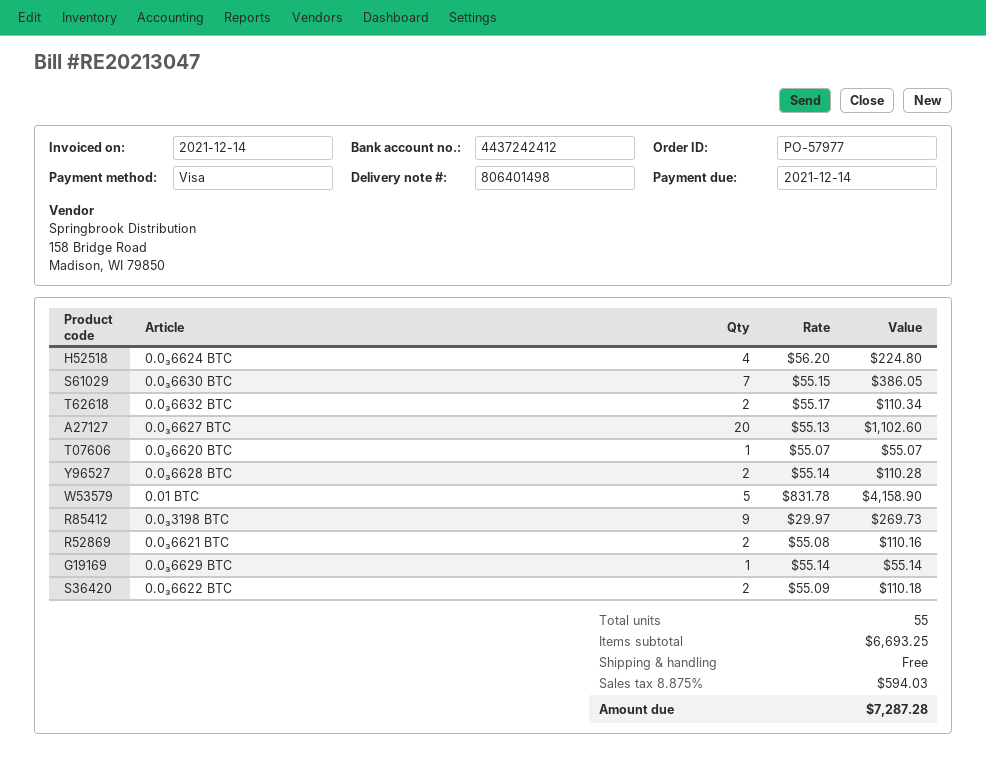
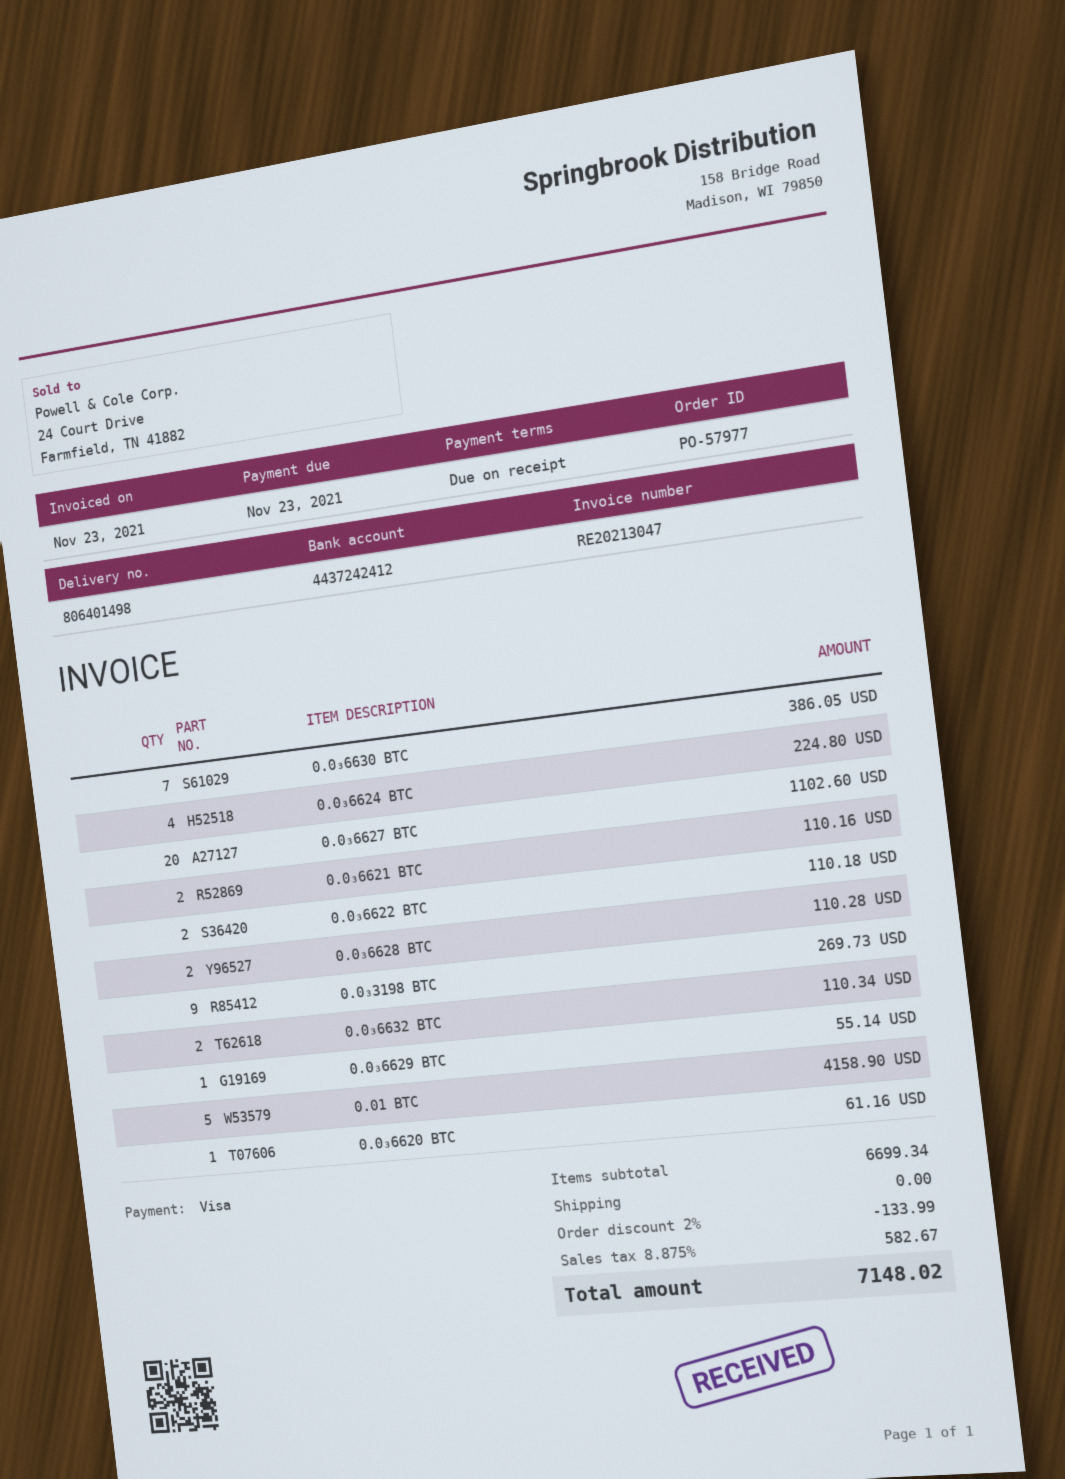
invoice date: 2021-12-14 -> 2021-11-23
due date: 2021-12-14 -> 2021-11-23
0.0₃6620 BTC: 1 for 55.07 -> 1 for 61.16
subtotal: 6693.25 -> 6699.34
discount: none -> 2% = 133.99
tax: 8.875% = 594.03 -> 8.875% = 582.67
total: 7287.28 -> 7148.02

